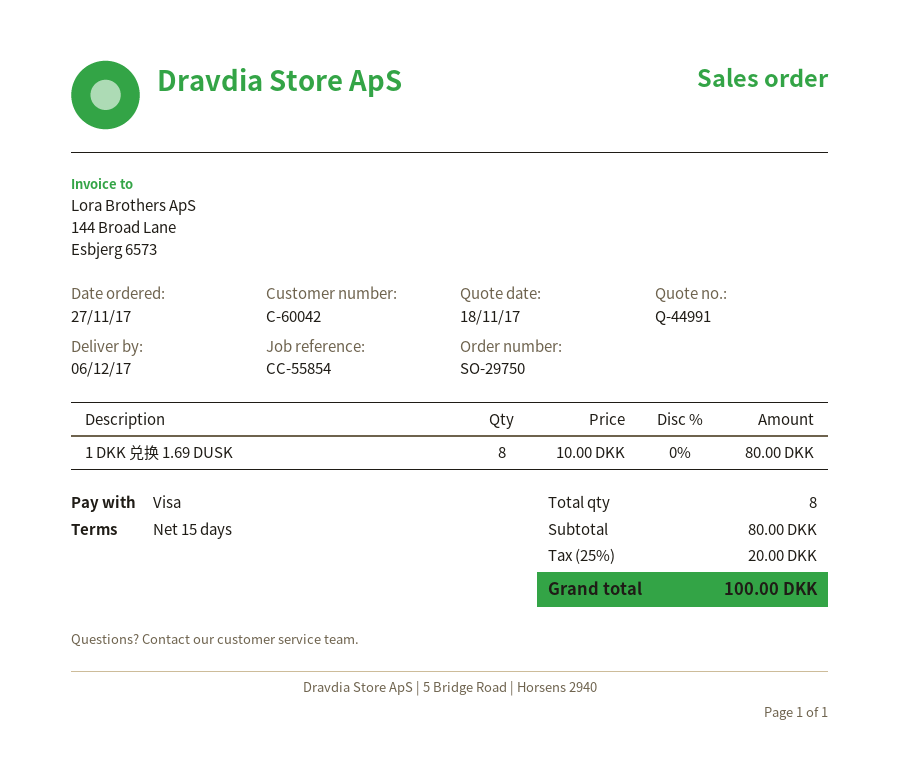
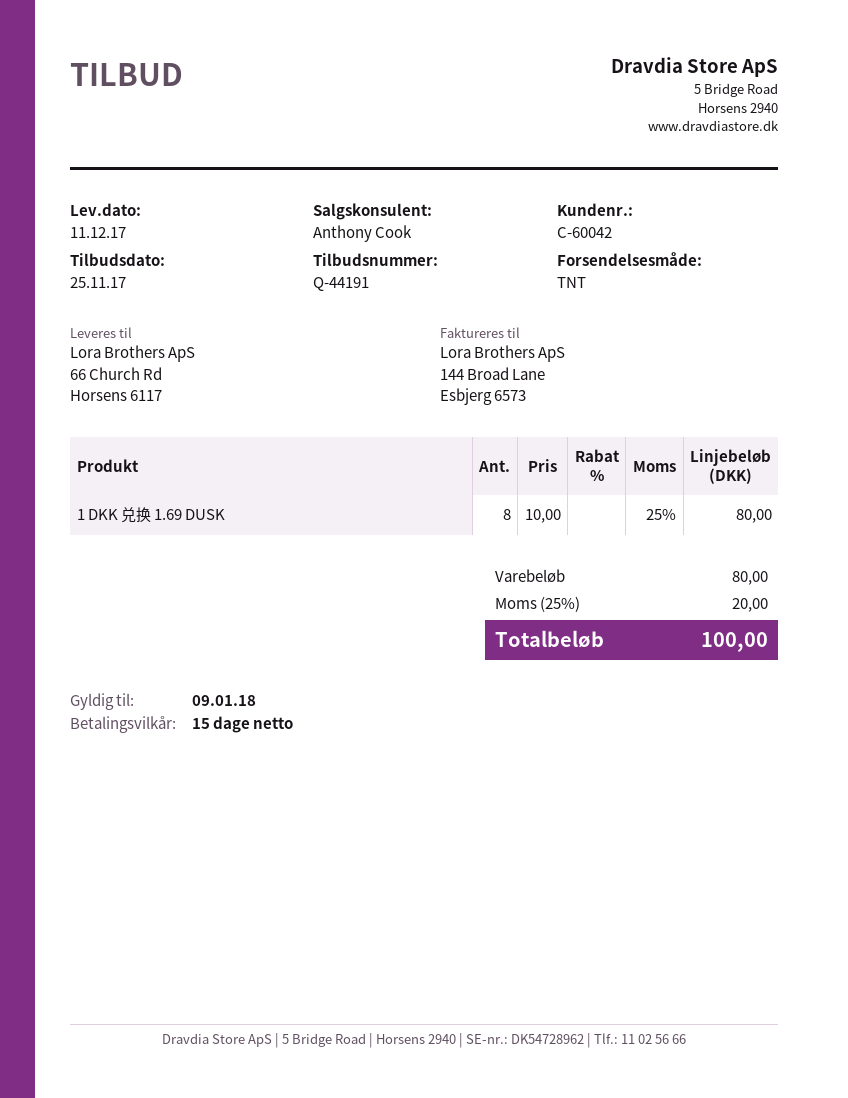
quote number: Q-44991 -> Q-44191
quote date: 2017-11-18 -> 2017-11-25
delivery date: 2017-12-06 -> 2017-12-11

